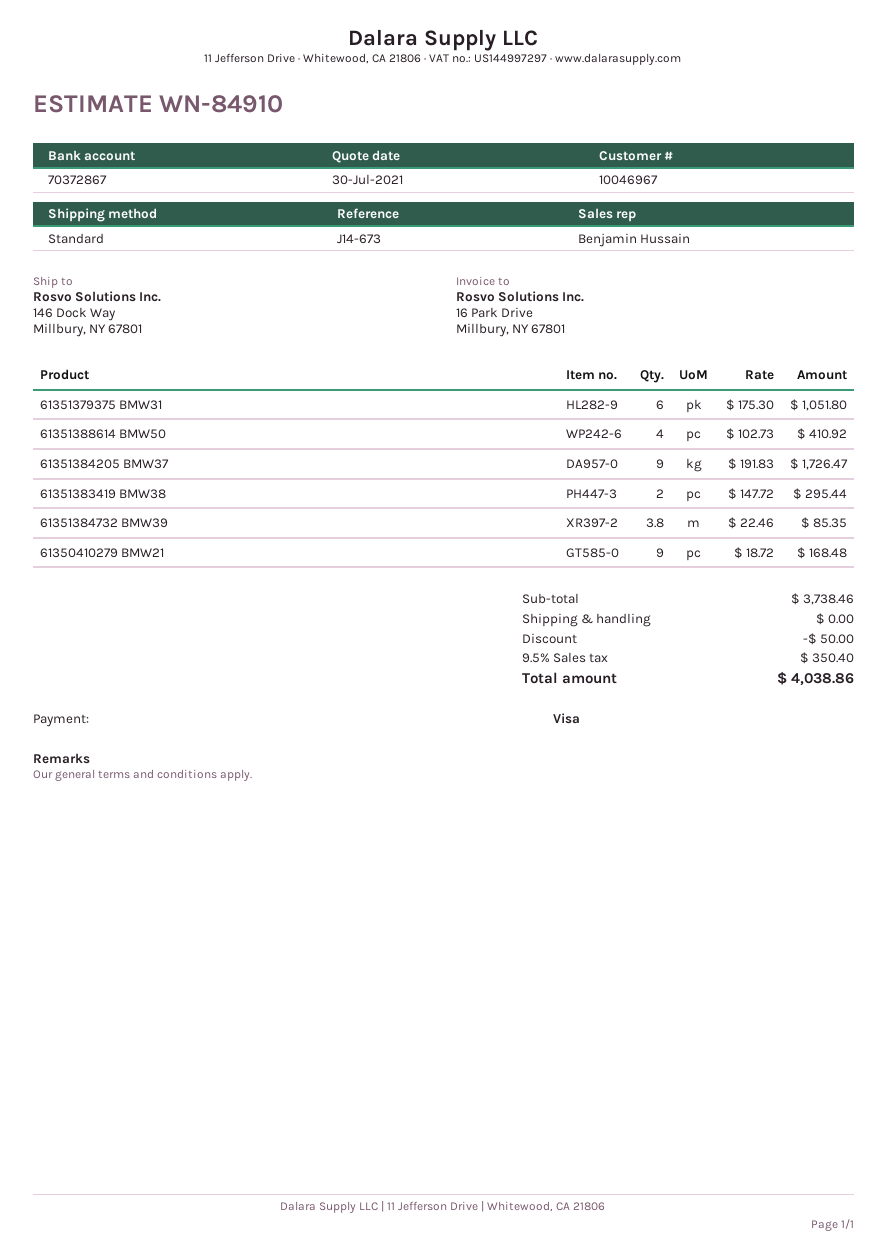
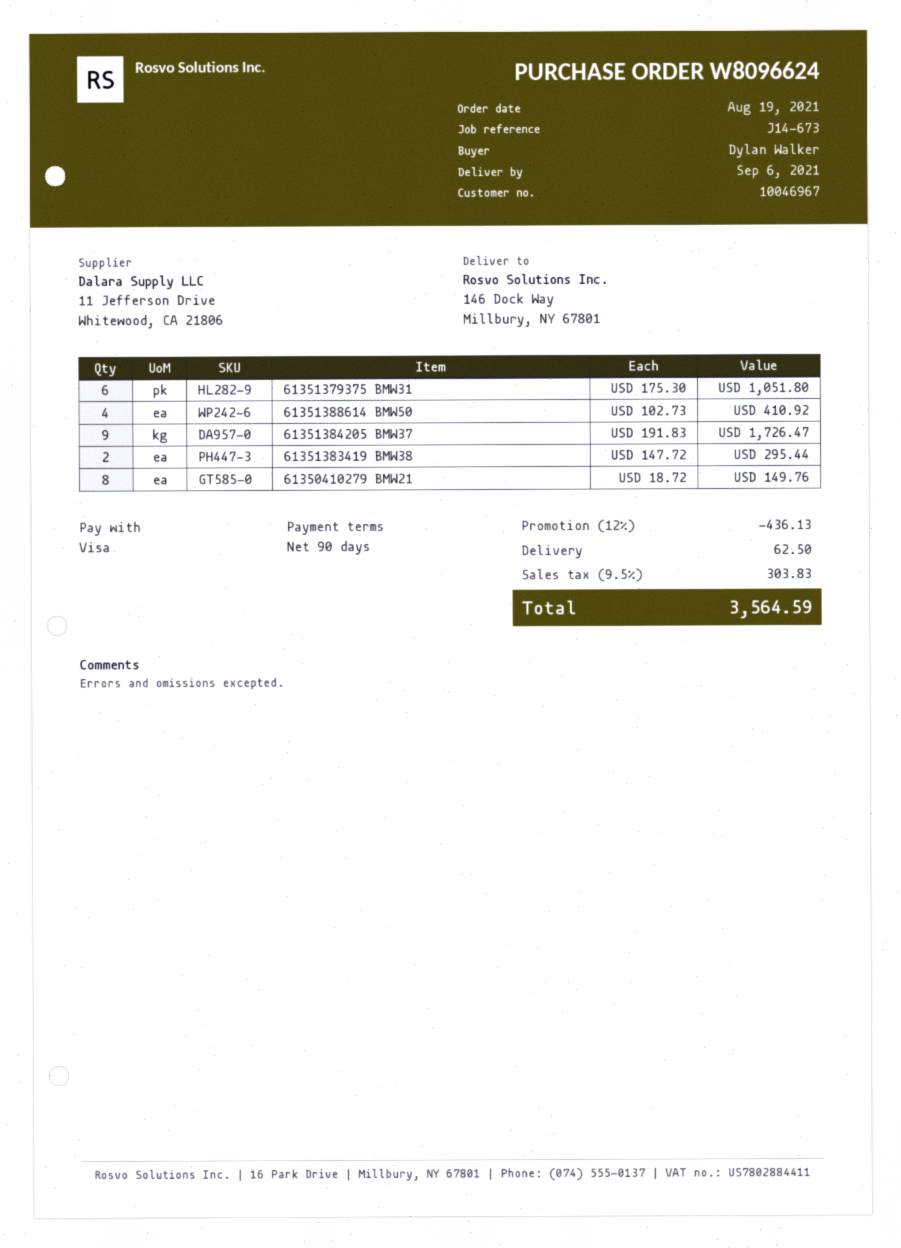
61351384732 BMW39: 3.8 x 22.46 = 85.35 -> none
61350410279 BMW21: 9 x 18.72 = 168.48 -> 8 x 18.72 = 149.76
discount: 50.00 -> 436.13
shipping: 0.00 -> 62.50
tax: 9.5% = 350.40 -> 9.5% = 303.83
total: 4038.86 -> 3564.59

